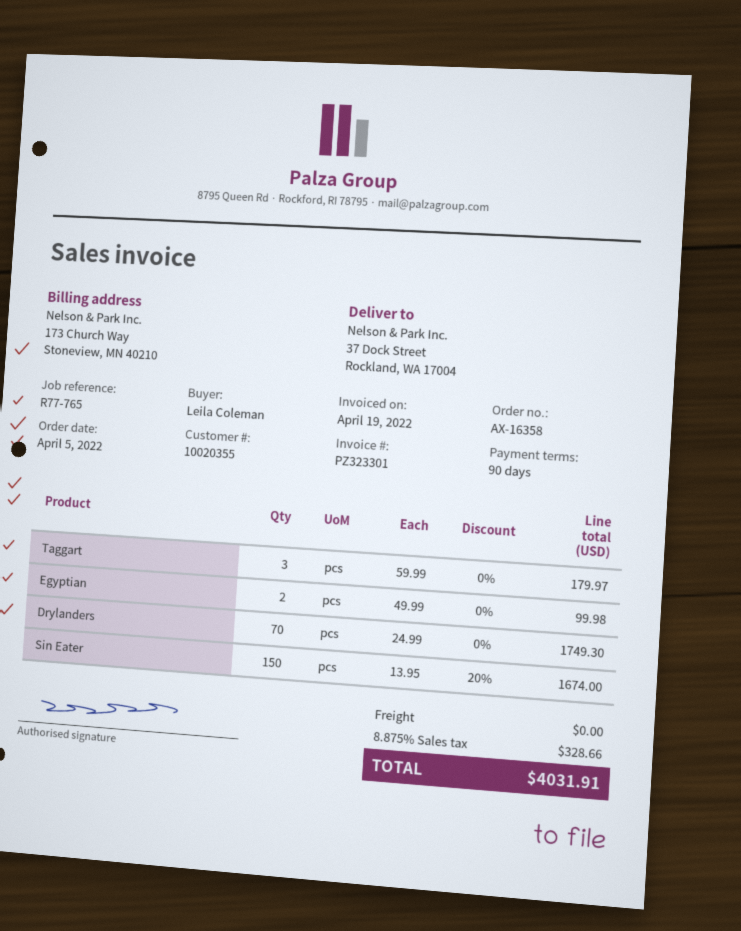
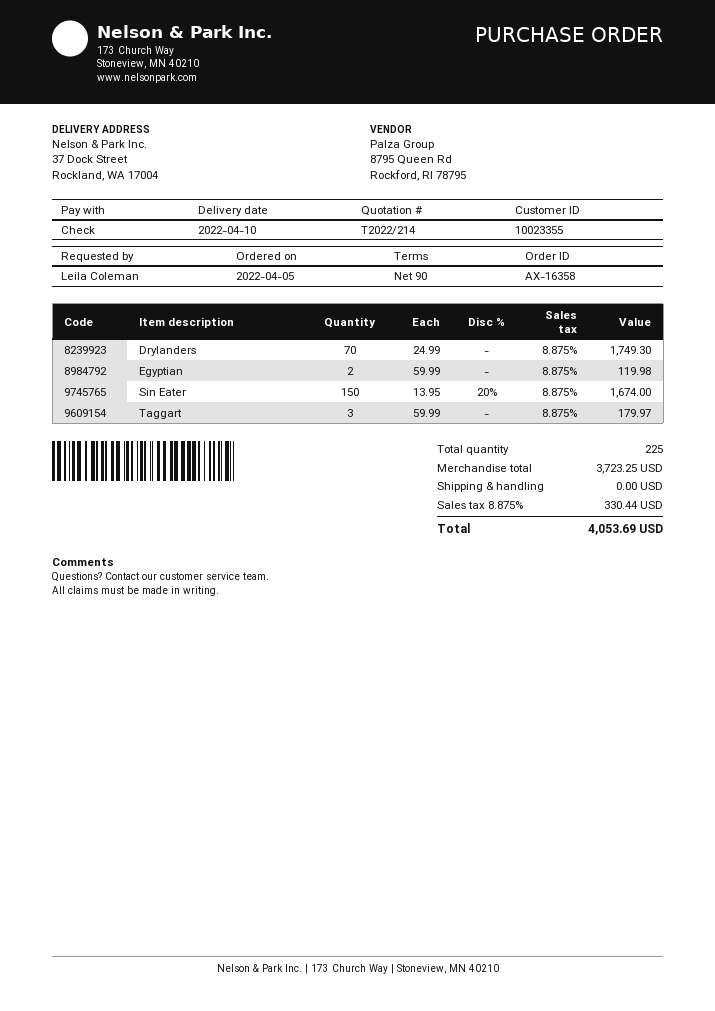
customer number: 10020355 -> 10023355
Egyptian: 2 x 49.99 = 99.98 -> 2 x 59.99 = 119.98
tax: 8.875% = 328.66 -> 8.875% = 330.44
total: 4031.91 -> 4053.69

